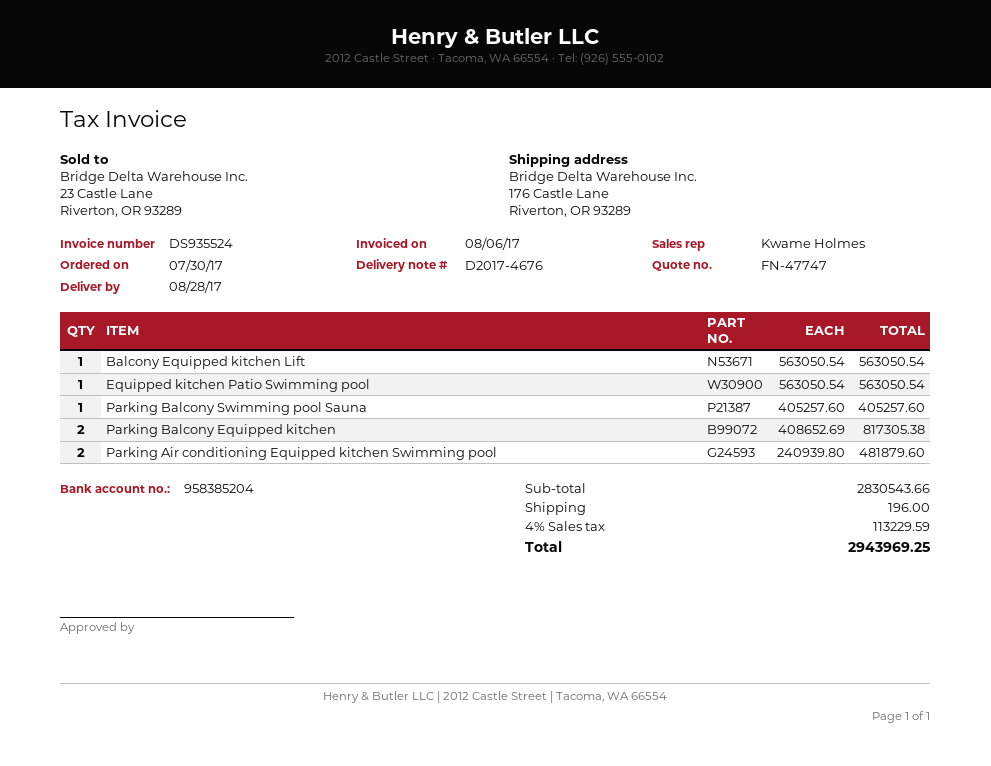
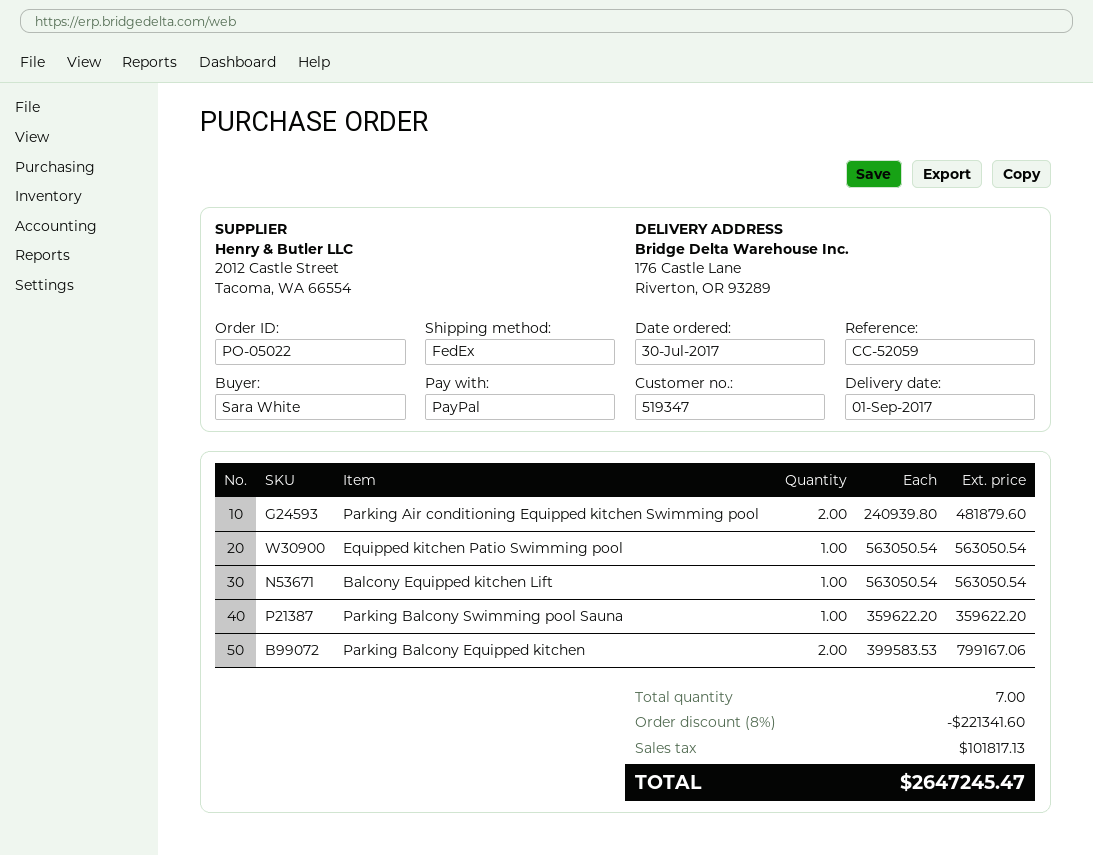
delivery date: 2017-08-28 -> 2017-09-01
Parking Balcony Swimming pool Sauna: 1 x 405257.60 = 405257.60 -> 1 x 359622.20 = 359622.20
Parking Balcony Equipped kitchen: 2 x 408652.69 = 817305.38 -> 2 x 399583.53 = 799167.06
discount: none -> 8% = 221341.60
shipping: 196.00 -> none
tax: 113229.59 -> 101817.13
total: 2943969.25 -> 2647245.47

